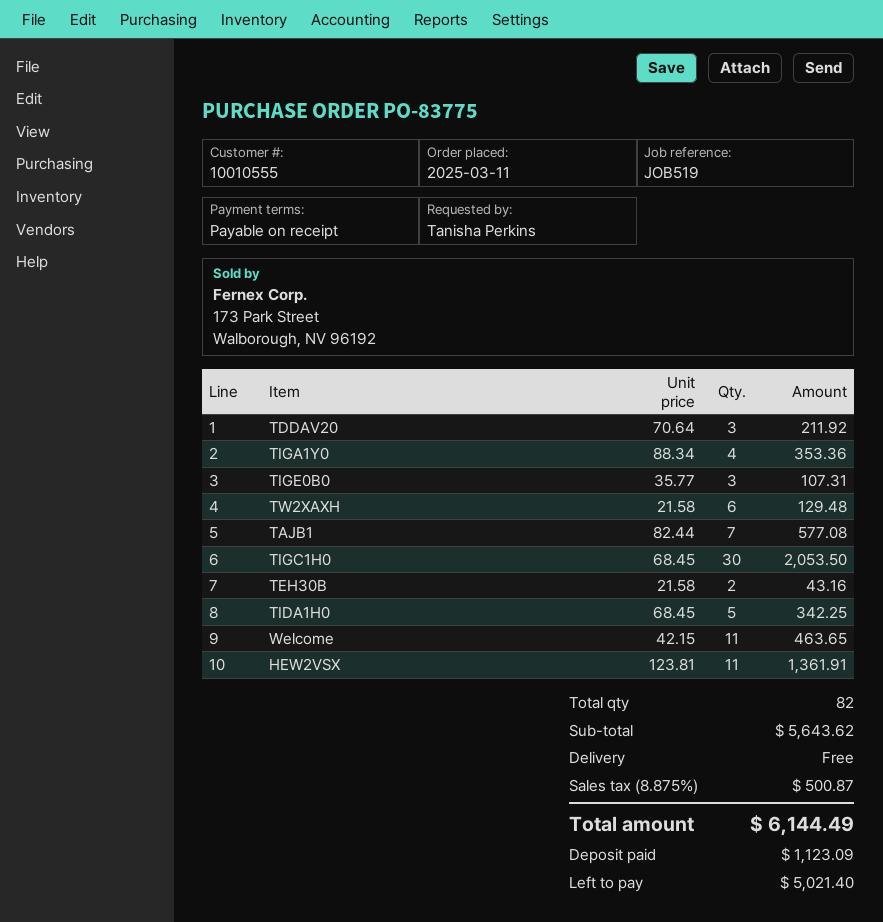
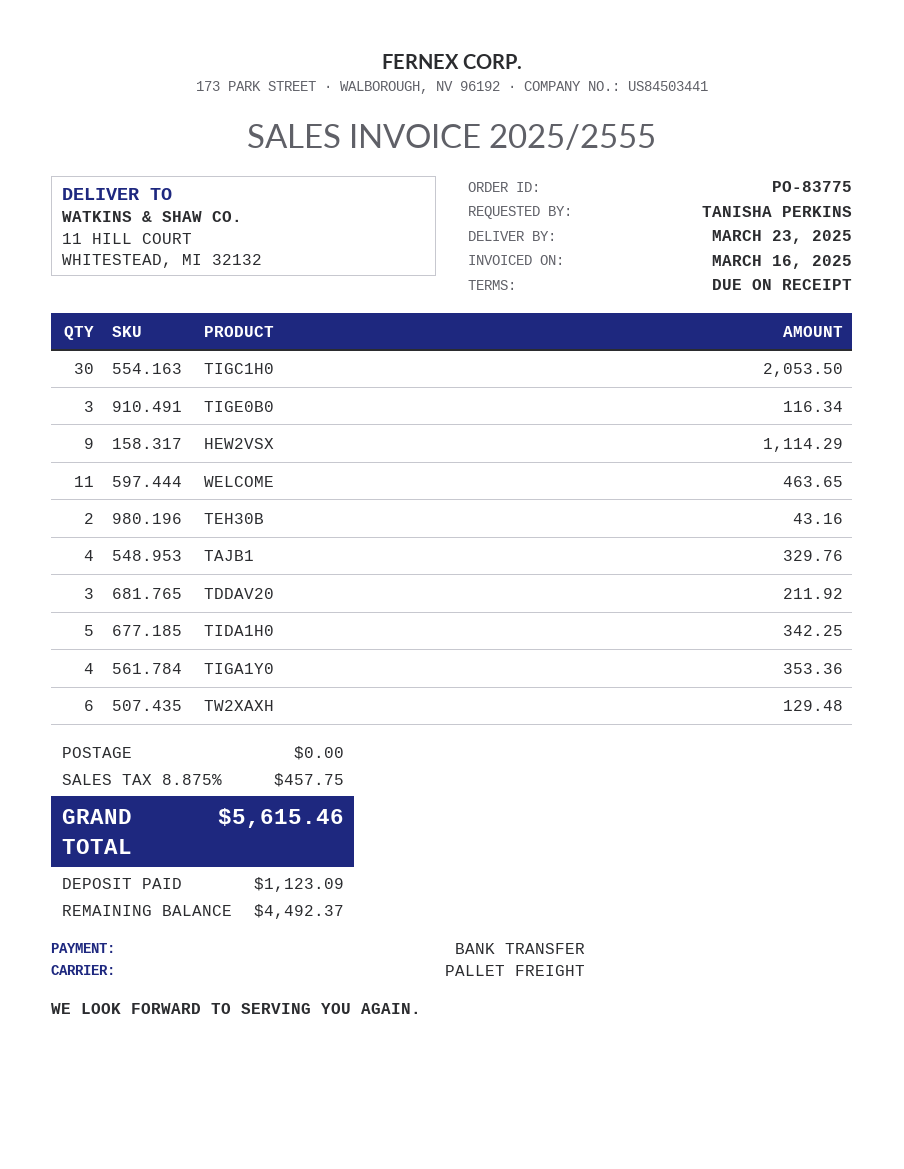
TIGE0B0: 3 for 107.31 -> 3 for 116.34
TAJB1: 7 for 577.08 -> 4 for 329.76
HEW2VSX: 11 for 1361.91 -> 9 for 1114.29
tax: 8.875% = 500.87 -> 8.875% = 457.75
total: 6144.49 -> 5615.46
balance: 5021.40 -> 4492.37

